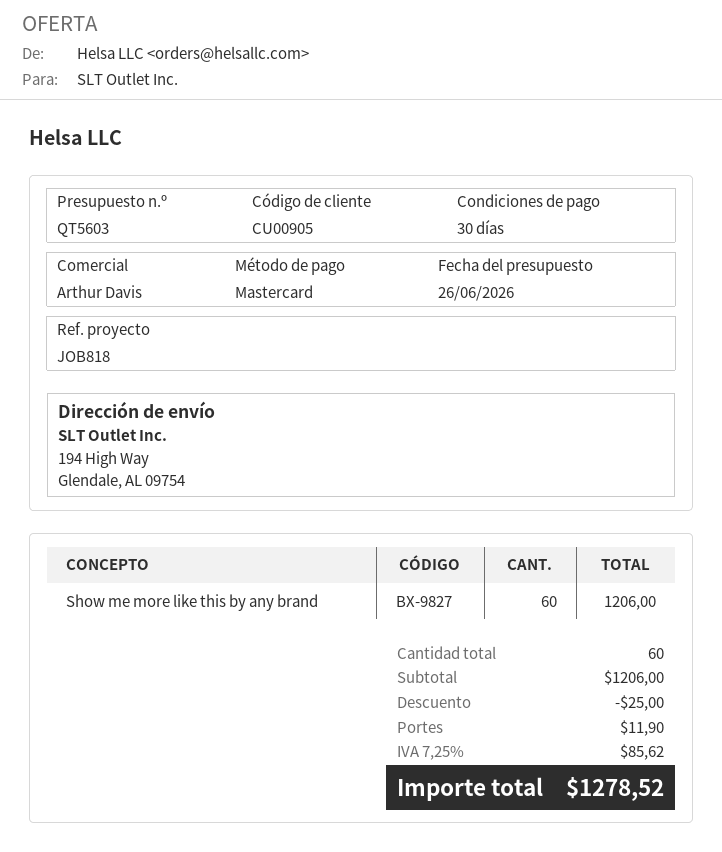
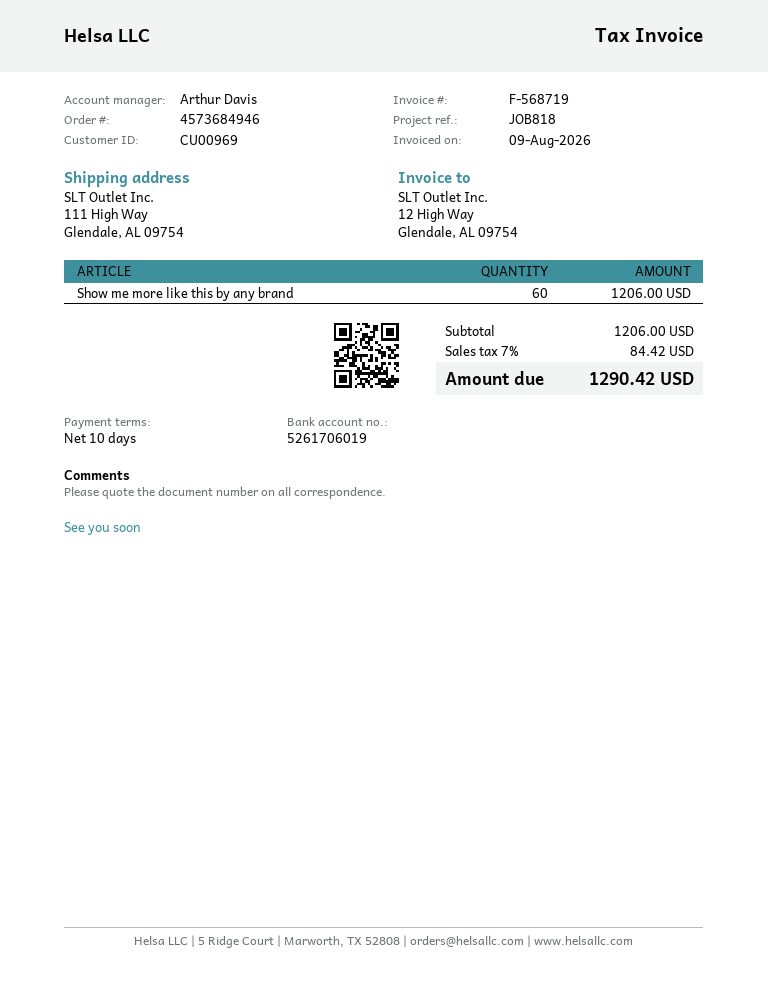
payment terms: 30 days -> 10 days
customer number: CU00905 -> CU00969
ship to: 194 High Way, Glendale, AL 09754 -> 111 High Way, Glendale, AL 09754
discount: 25.00 -> none
shipping: 11.90 -> none
tax: 7.25% = 85.62 -> 7% = 84.42
total: 1278.52 -> 1290.42

